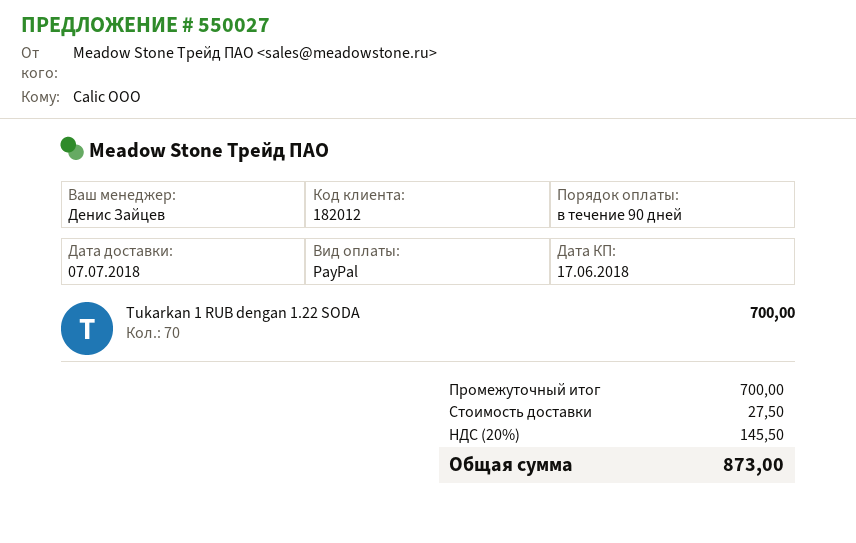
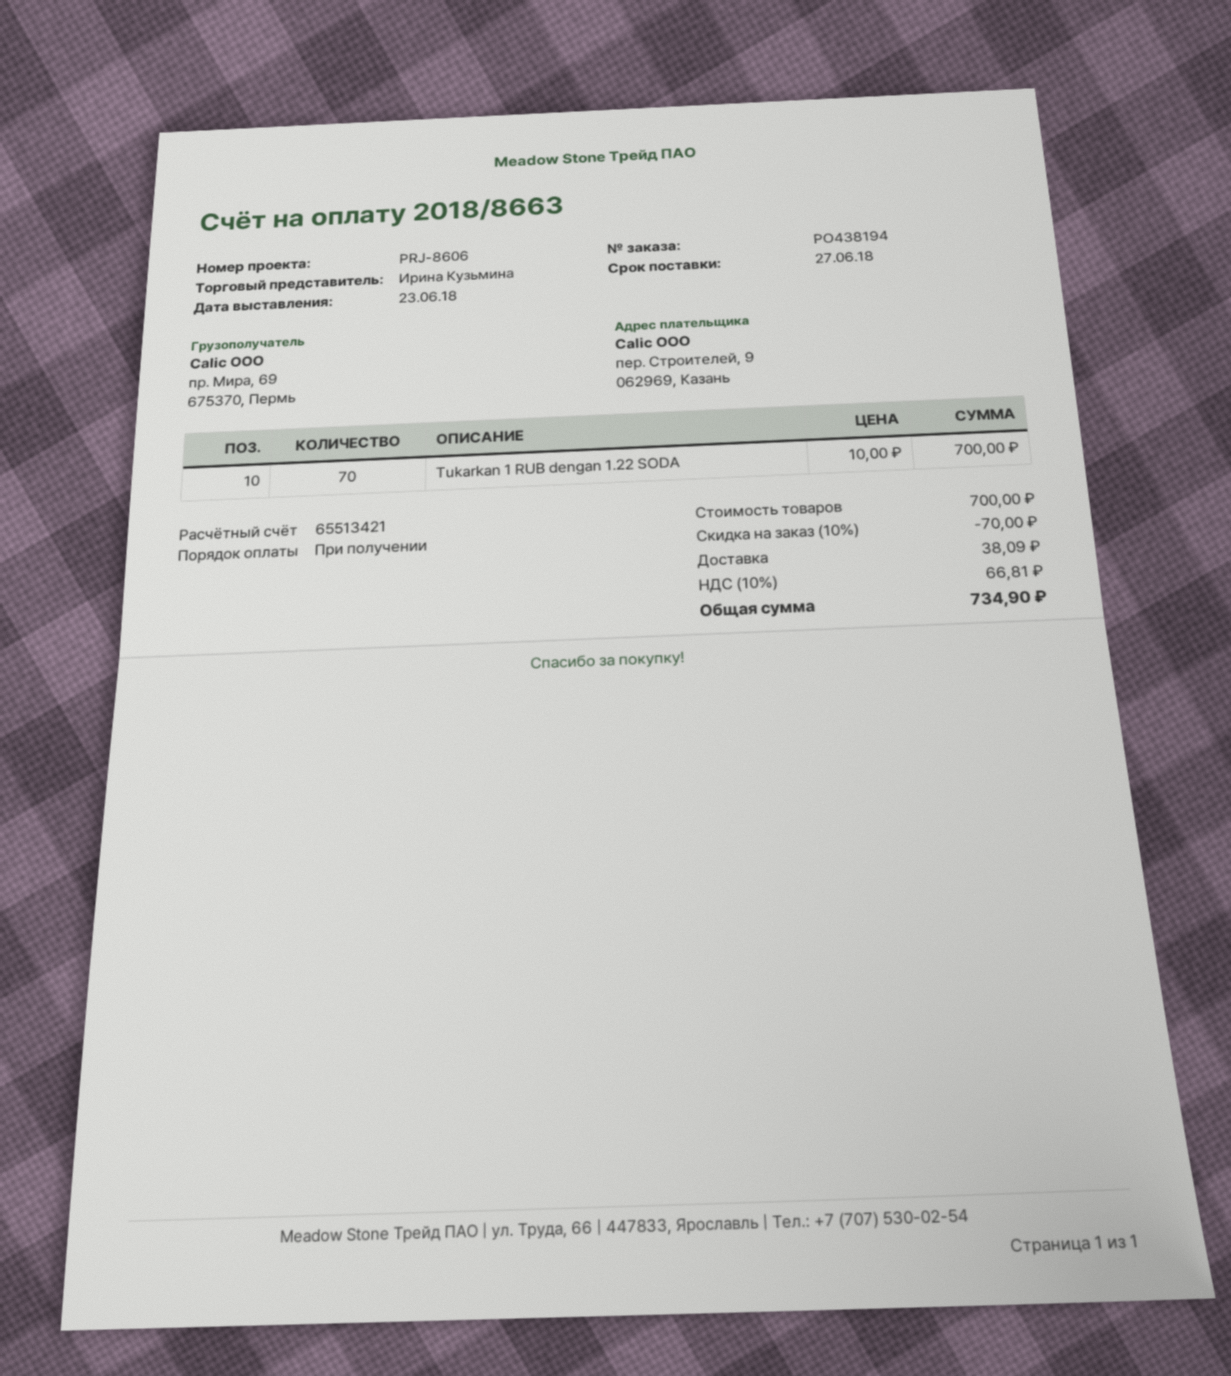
delivery date: 2018-07-07 -> 2018-06-27
payment terms: 90 days -> on receipt
sales rep: Денис Зайцев -> Ирина Кузьмина
discount: none -> 10% = 70.00
shipping: 27.50 -> 38.09
tax: 20% = 145.50 -> 10% = 66.81
total: 873.00 -> 734.90

